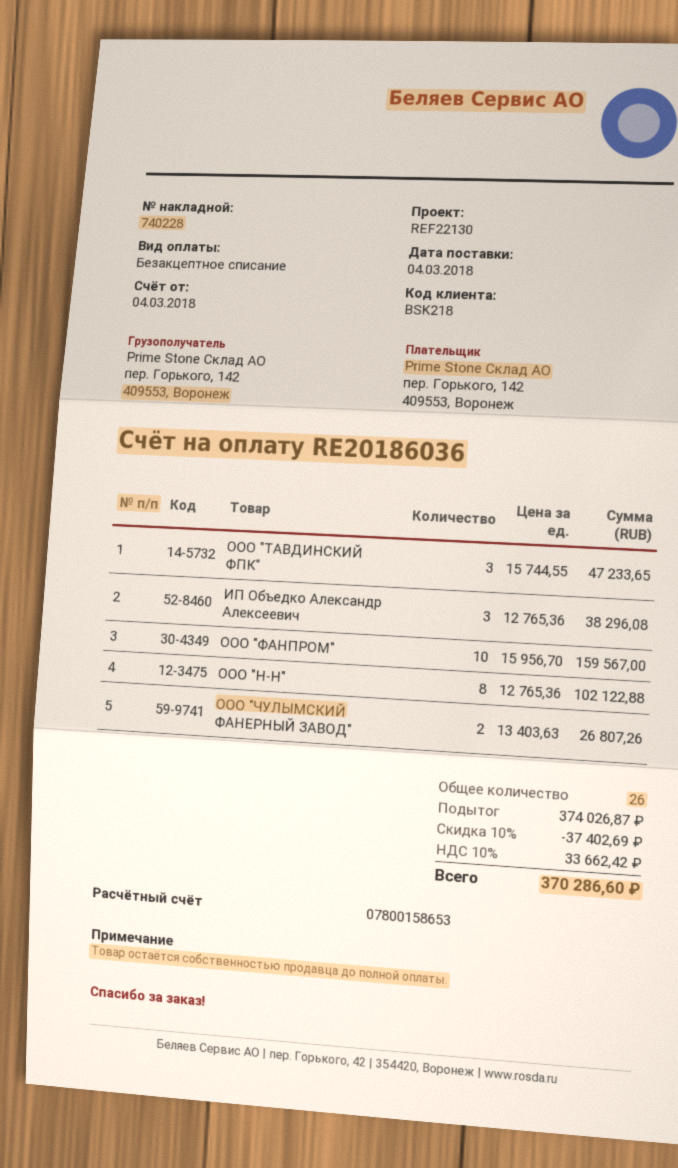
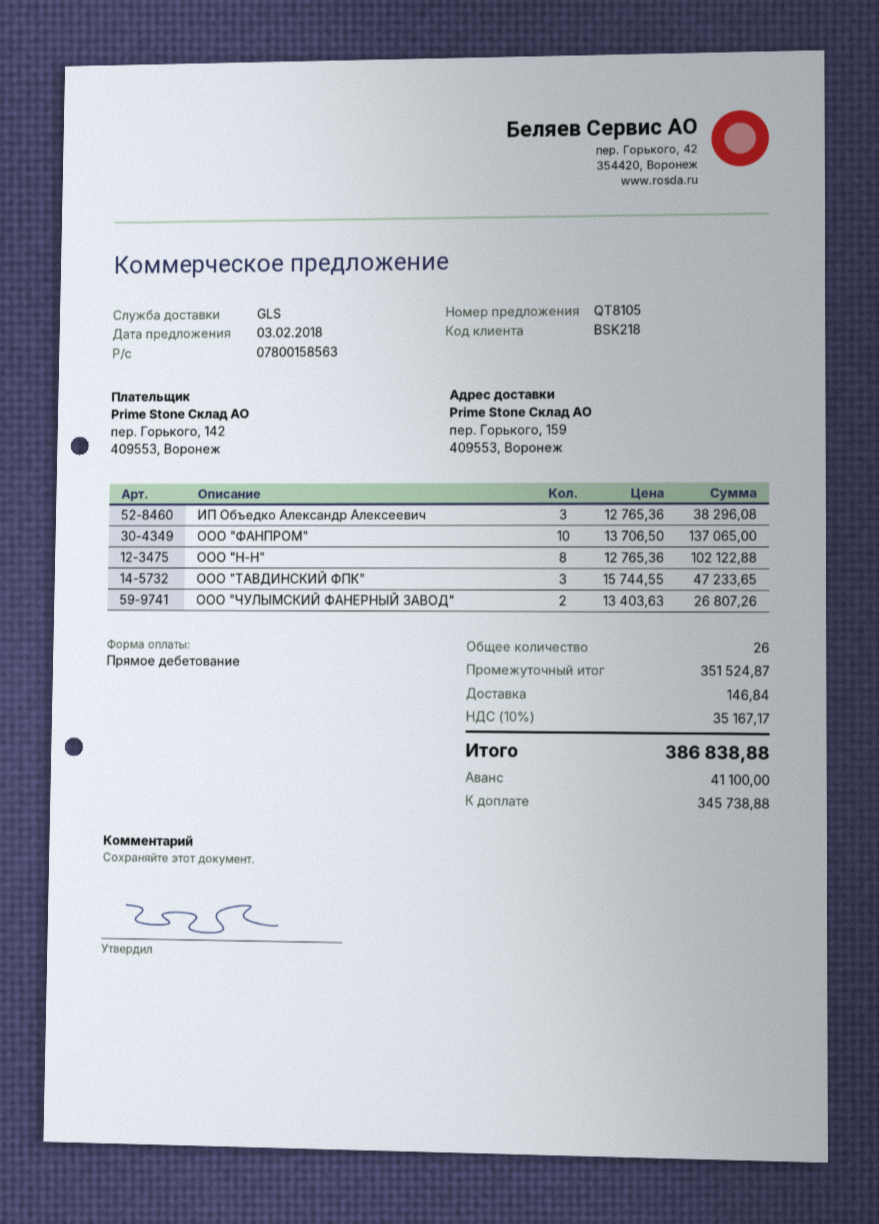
bank account: 07800158653 -> 07800158563
ship to: пер. Горького, 142, 409553, Воронеж -> пер. Горького, 159, 409553, Воронеж
ООО "ФАНПРОМ": 10 x 15956.70 = 159567.00 -> 10 x 13706.50 = 137065.00
subtotal: 374026.87 -> 351524.87
discount: 10% = 37402.69 -> none
shipping: none -> 146.84
tax: 10% = 33662.42 -> 10% = 35167.17
total: 370286.60 -> 386838.88

